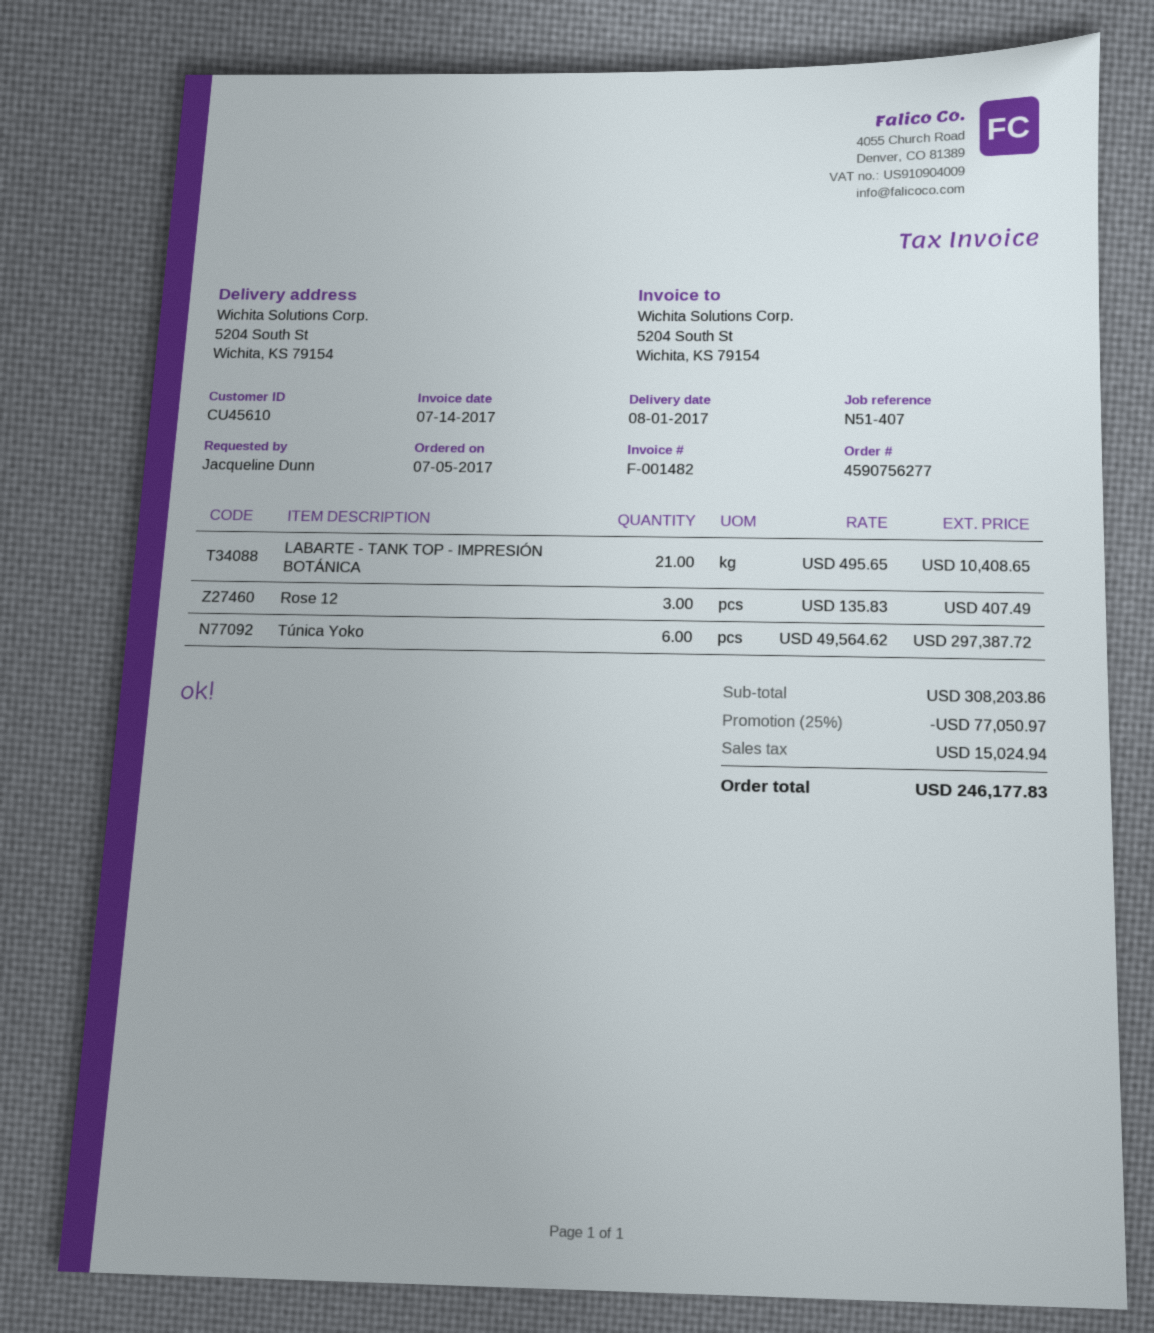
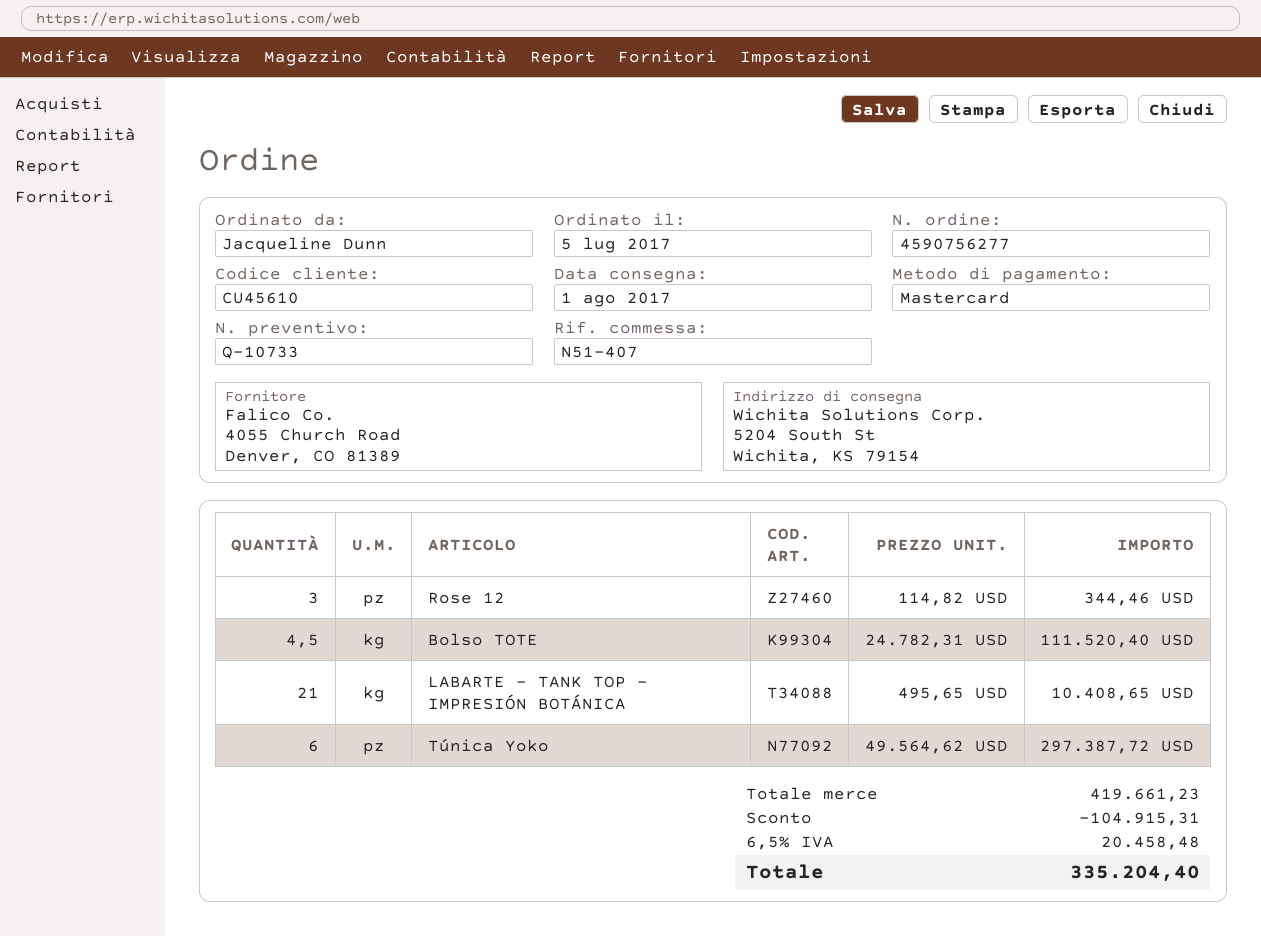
Rose 12: 3 x 135.83 = 407.49 -> 3 x 114.82 = 344.46
Bolso TOTE: none -> 4.5 x 24782.31 = 111520.40
subtotal: 308203.86 -> 419661.23
discount: 77050.97 -> 104915.31
tax: 15024.94 -> 20458.48
total: 246177.83 -> 335204.40

